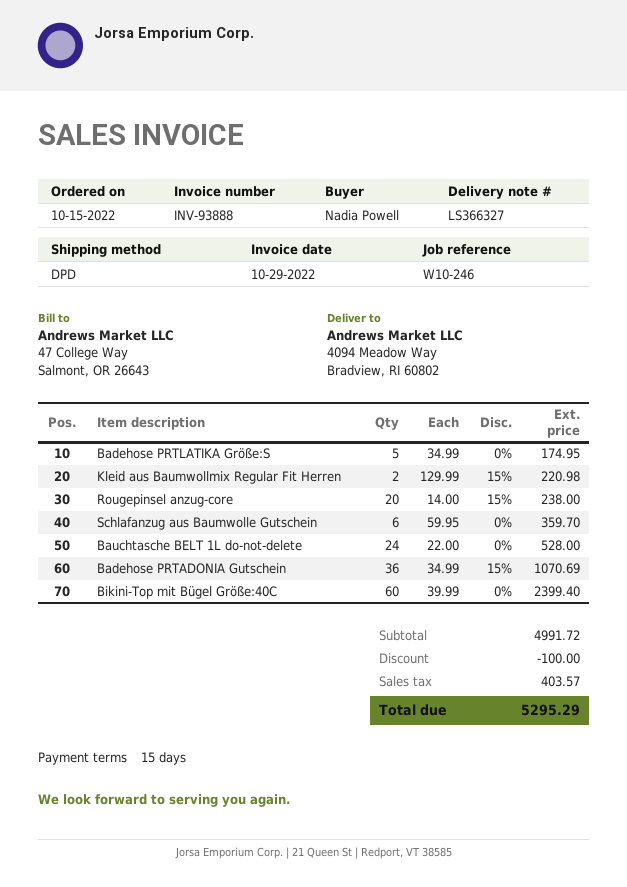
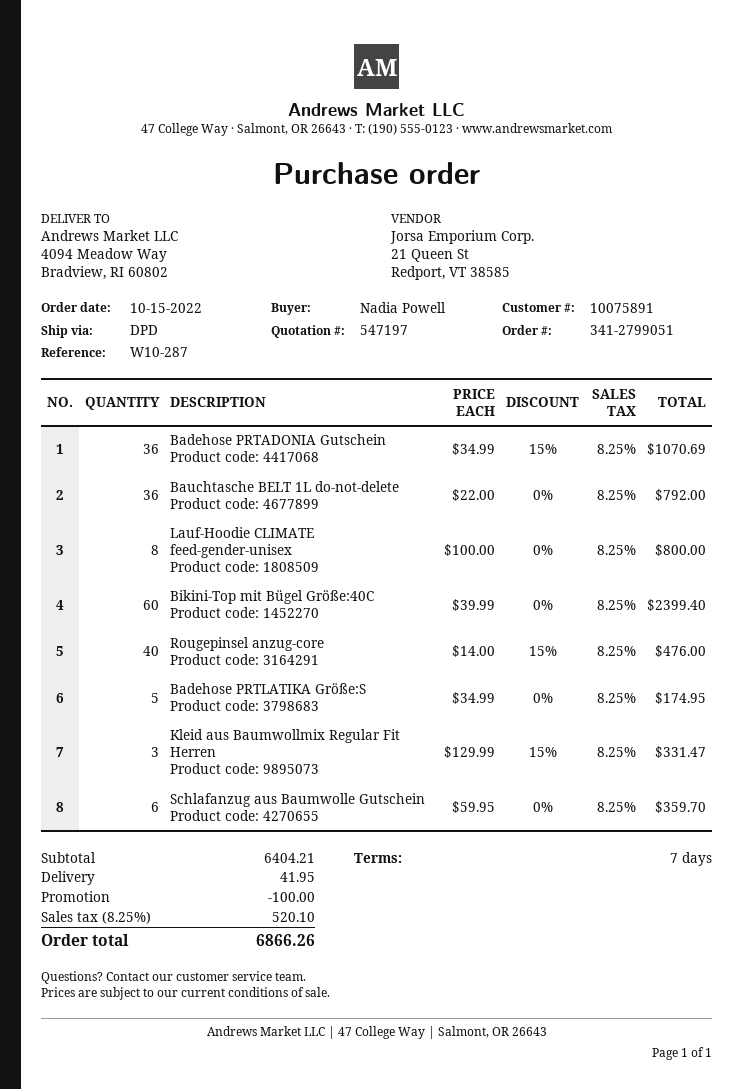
payment terms: 15 days -> 7 days
reference: W10-246 -> W10-287
Kleid aus Baumwollmix Regular Fit Herren: 2 x 129.99 - 15% = 220.98 -> 3 x 129.99 - 15% = 331.47
Rougepinsel anzug-core: 20 x 14.00 - 15% = 238.00 -> 40 x 14.00 - 15% = 476.00
Bauchtasche BELT 1L do-not-delete: 24 x 22.00 = 528.00 -> 36 x 22.00 = 792.00
Lauf-Hoodie CLIMATE feed-gender-unisex: none -> 8 x 100.00 = 800.00
subtotal: 4991.72 -> 6404.21
shipping: none -> 41.95
tax: 403.57 -> 520.10
total: 5295.29 -> 6866.26

